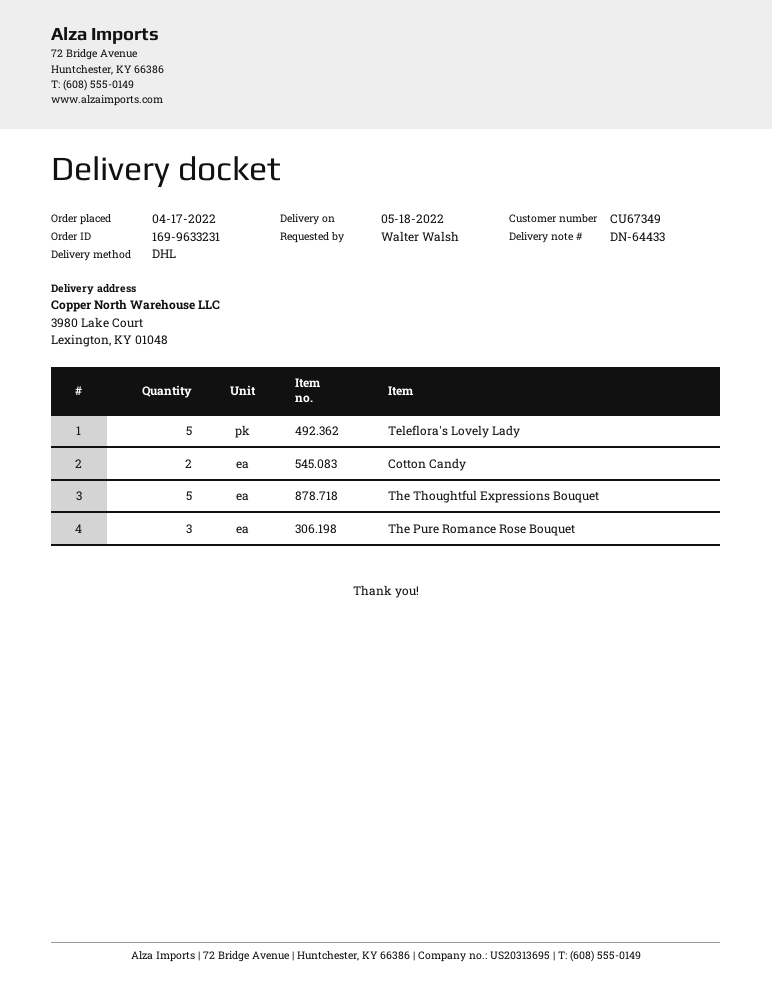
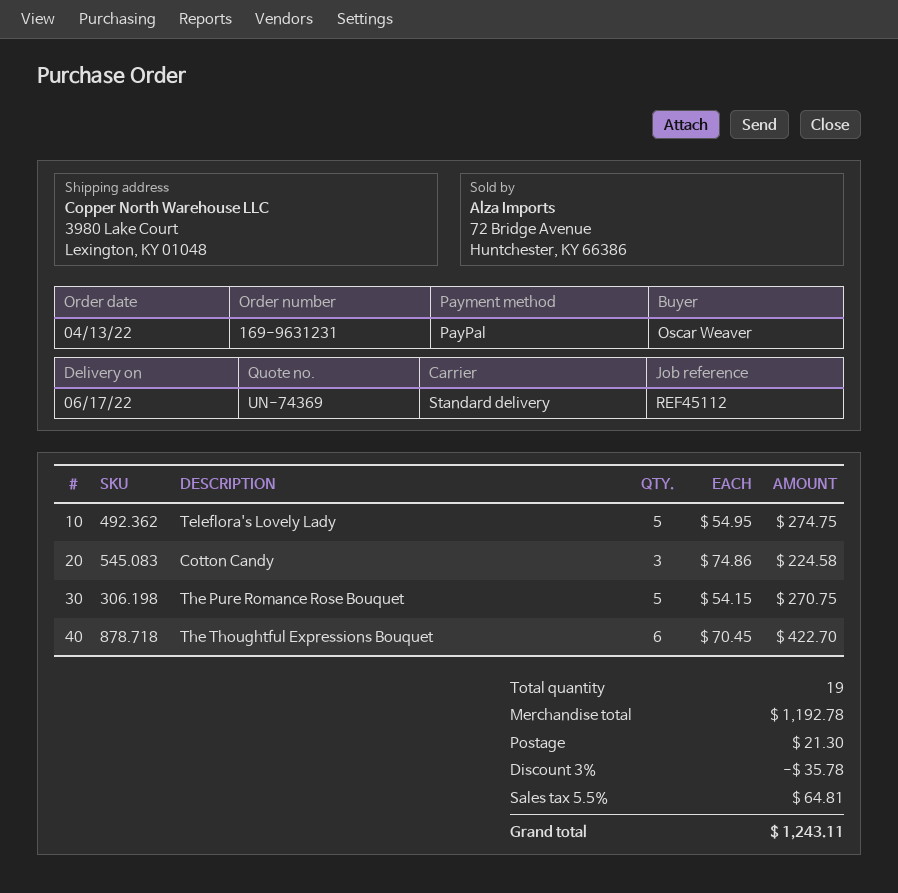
order number: 169-9633231 -> 169-9631231
order date: 2022-04-17 -> 2022-04-13
delivery date: 2022-05-18 -> 2022-06-17
ordered by: Walter Walsh -> Oscar Weaver
shipping method: DHL -> standard
Cotton Candy: 2 -> 3
The Thoughtful Expressions Bouquet: 5 -> 6
The Pure Romance Rose Bouquet: 3 -> 5

